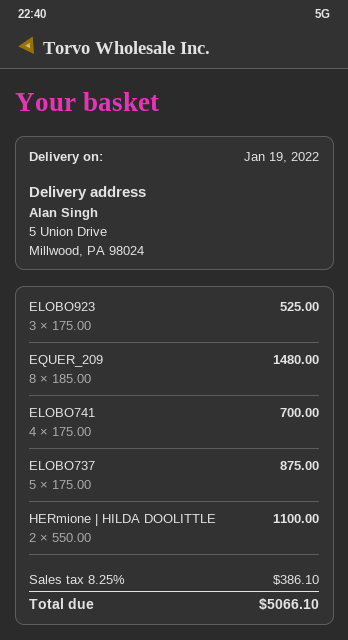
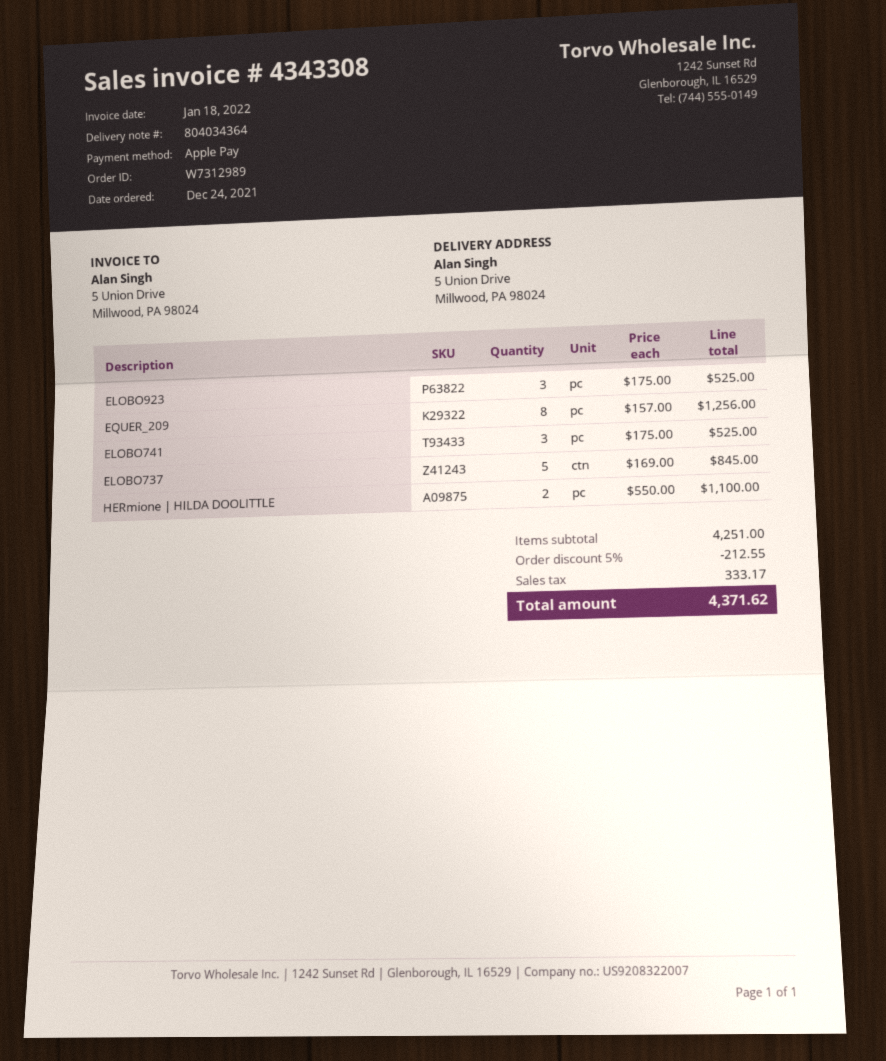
EQUER_209: 8 x 185.00 = 1480.00 -> 8 x 157.00 = 1256.00
ELOBO741: 4 x 175.00 = 700.00 -> 3 x 175.00 = 525.00
ELOBO737: 5 x 175.00 = 875.00 -> 5 x 169.00 = 845.00
discount: none -> 5% = 212.55
tax: 386.10 -> 333.17
total: 5066.10 -> 4371.62

